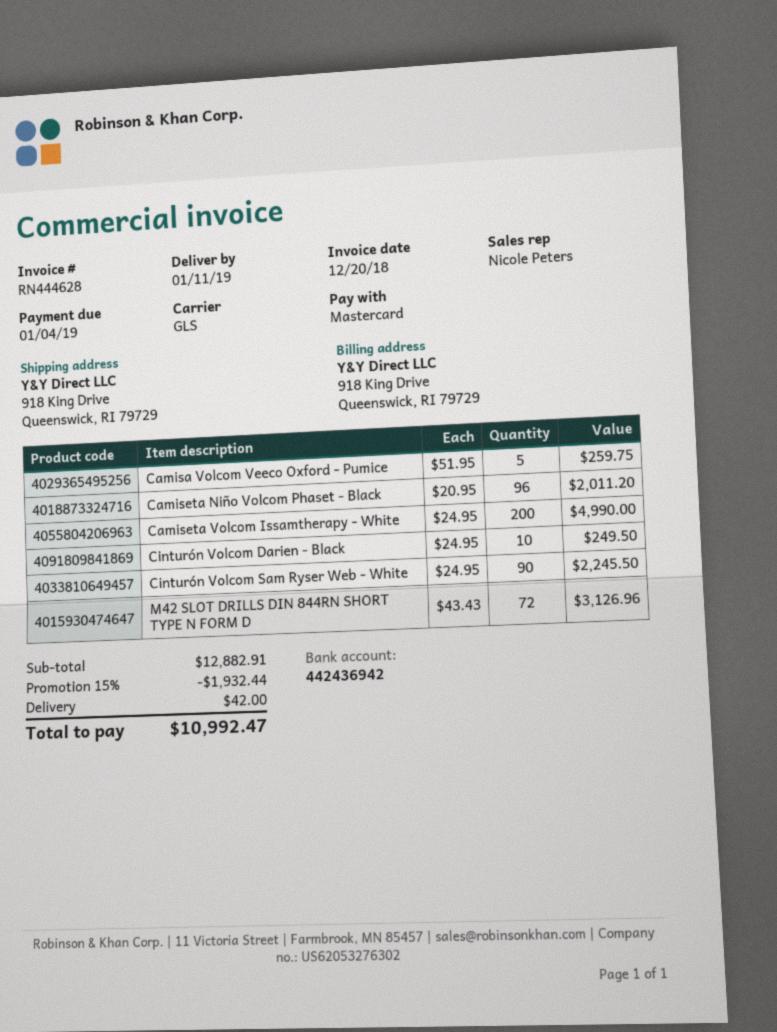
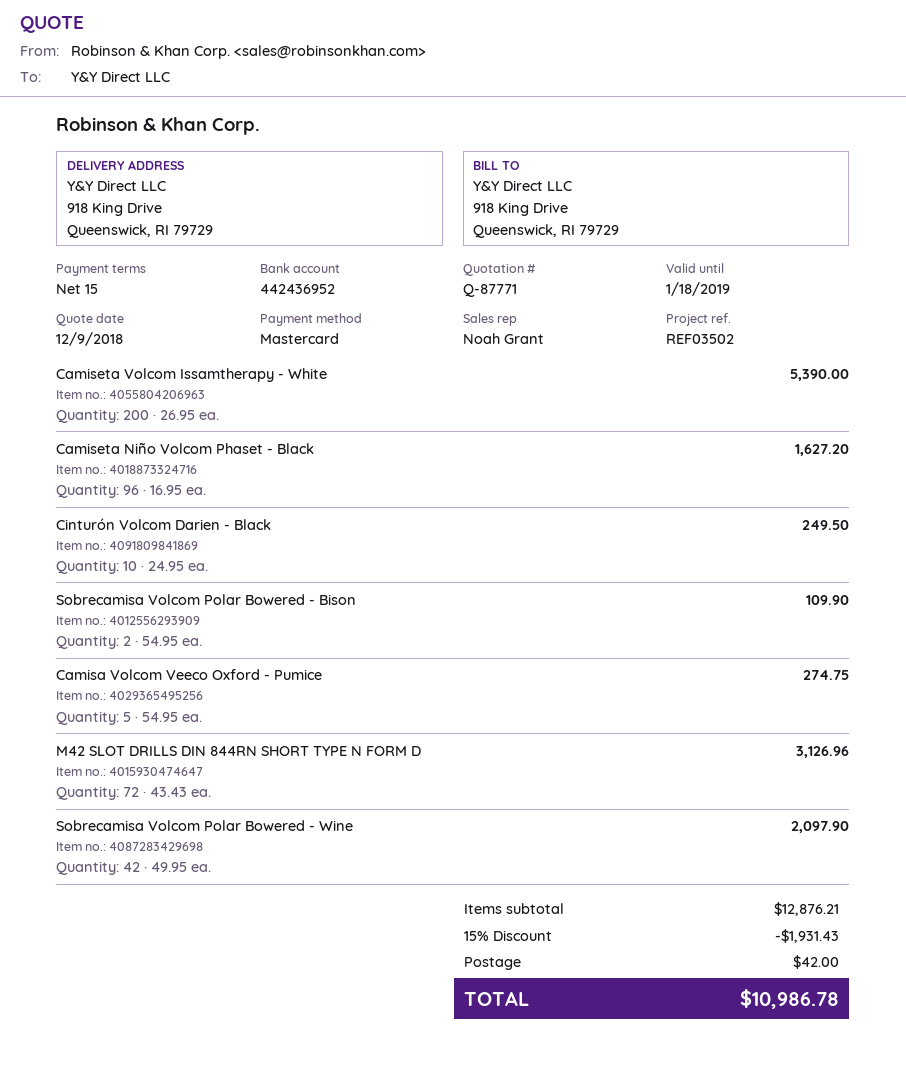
sales rep: Nicole Peters -> Noah Grant
bank account: 442436942 -> 442436952
Camisa Volcom Veeco Oxford - Pumice: 5 x 51.95 = 259.75 -> 5 x 54.95 = 274.75
Camiseta Niño Volcom Phaset - Black: 96 x 20.95 = 2011.20 -> 96 x 16.95 = 1627.20
Camiseta Volcom Issamtherapy - White: 200 x 24.95 = 4990.00 -> 200 x 26.95 = 5390.00
Cinturón Volcom Sam Ryser Web - White: 90 x 24.95 = 2245.50 -> none
Sobrecamisa Volcom Polar Bowered - Bison: none -> 2 x 54.95 = 109.90
Sobrecamisa Volcom Polar Bowered - Wine: none -> 42 x 49.95 = 2097.90
subtotal: 12882.91 -> 12876.21
discount: 15% = 1932.44 -> 15% = 1931.43
total: 10992.47 -> 10986.78

